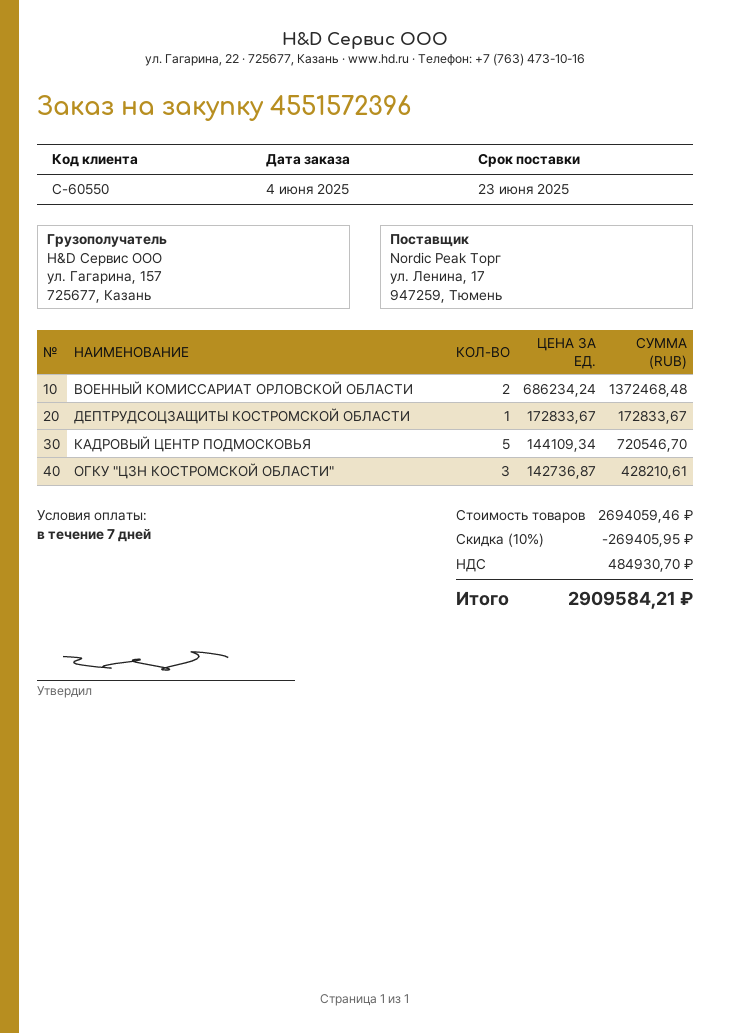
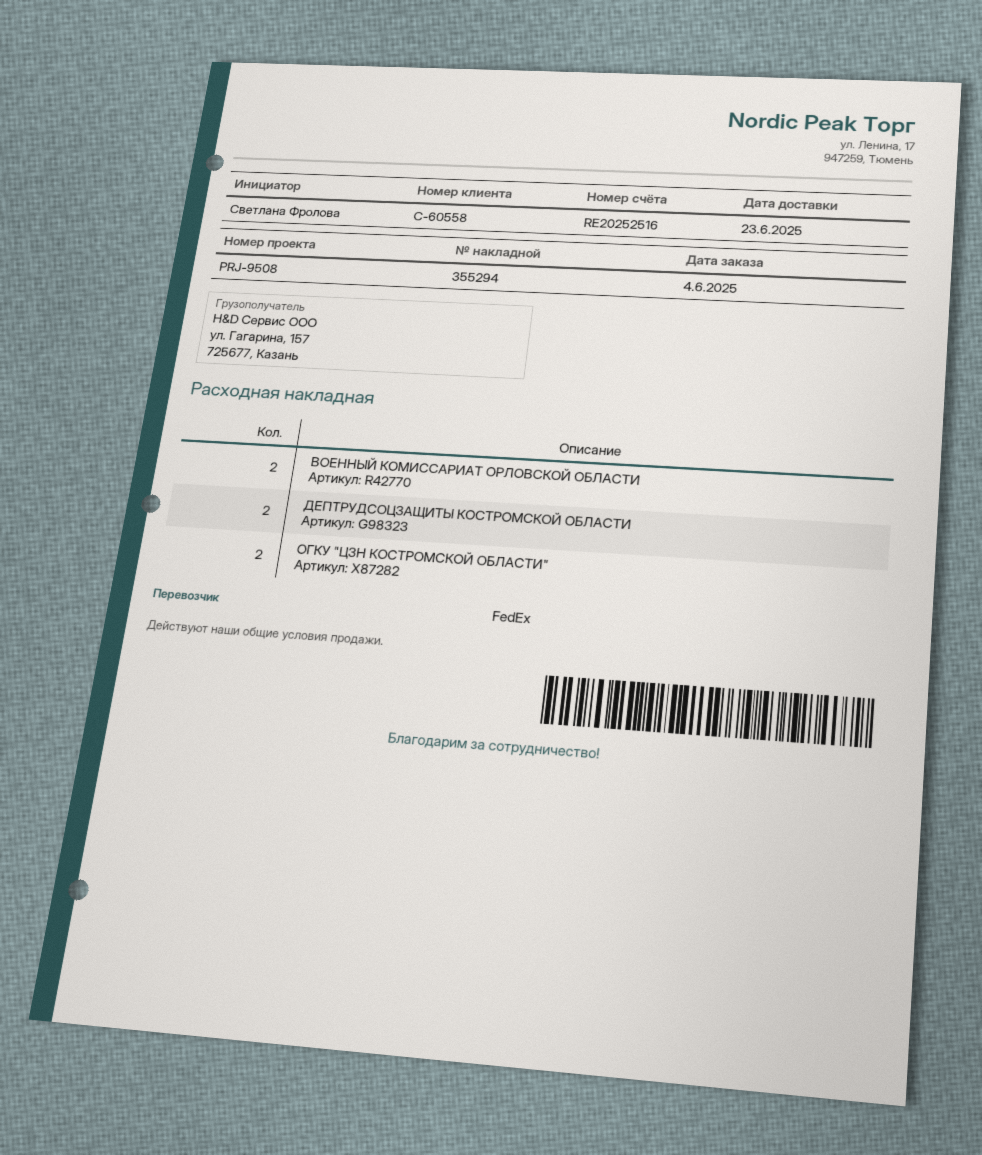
customer number: C-60550 -> C-60558
ДЕПТРУДСОЦЗАЩИТЫ КОСТРОМСКОЙ ОБЛАСТИ: 1 -> 2
КАДРОВЫЙ ЦЕНТР ПОДМОСКОВЬЯ: 5 -> none
ОГКУ "ЦЗН КОСТРОМСКОЙ ОБЛАСТИ": 3 -> 2

